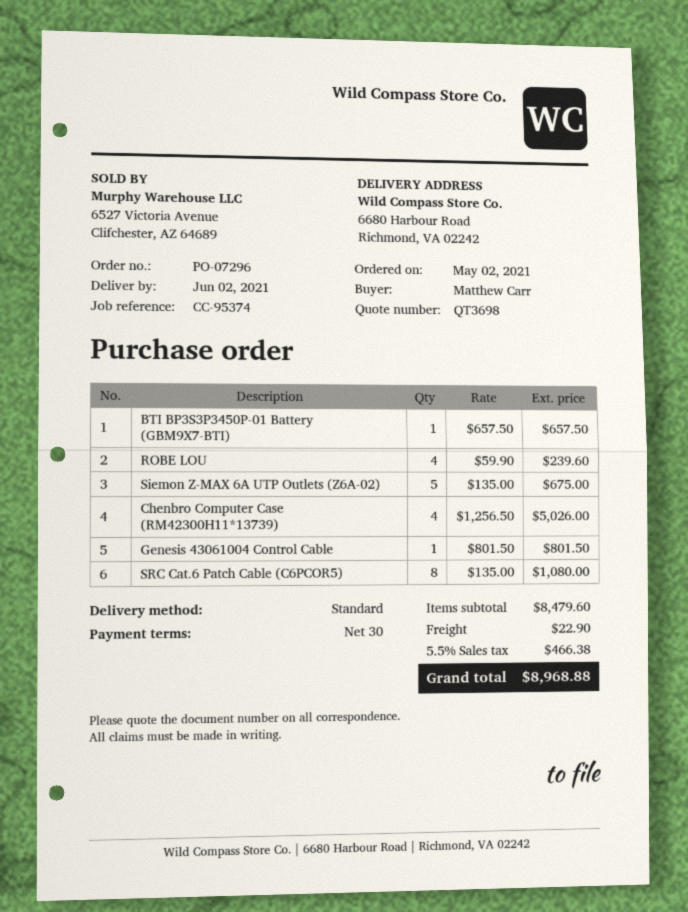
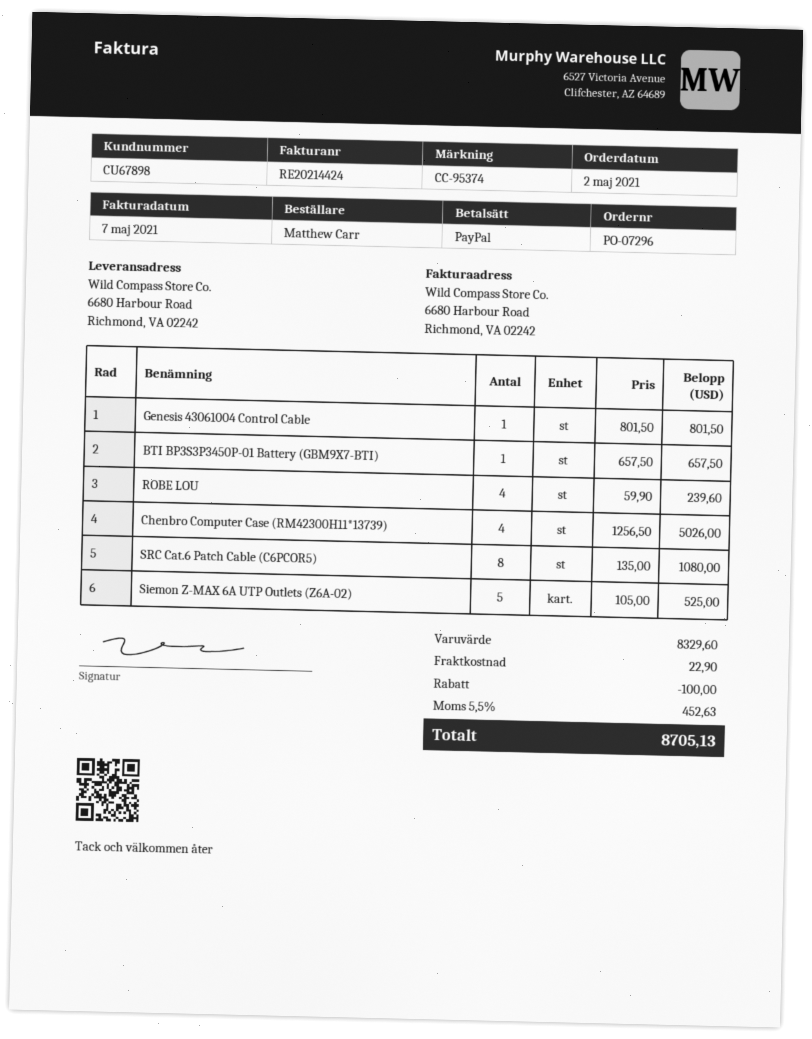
Siemon Z-MAX 6A UTP Outlets (Z6A-02): 5 x 135.00 = 675.00 -> 5 x 105.00 = 525.00
subtotal: 8479.60 -> 8329.60
discount: none -> 100.00
tax: 5.5% = 466.38 -> 5.5% = 452.63
total: 8968.88 -> 8705.13

